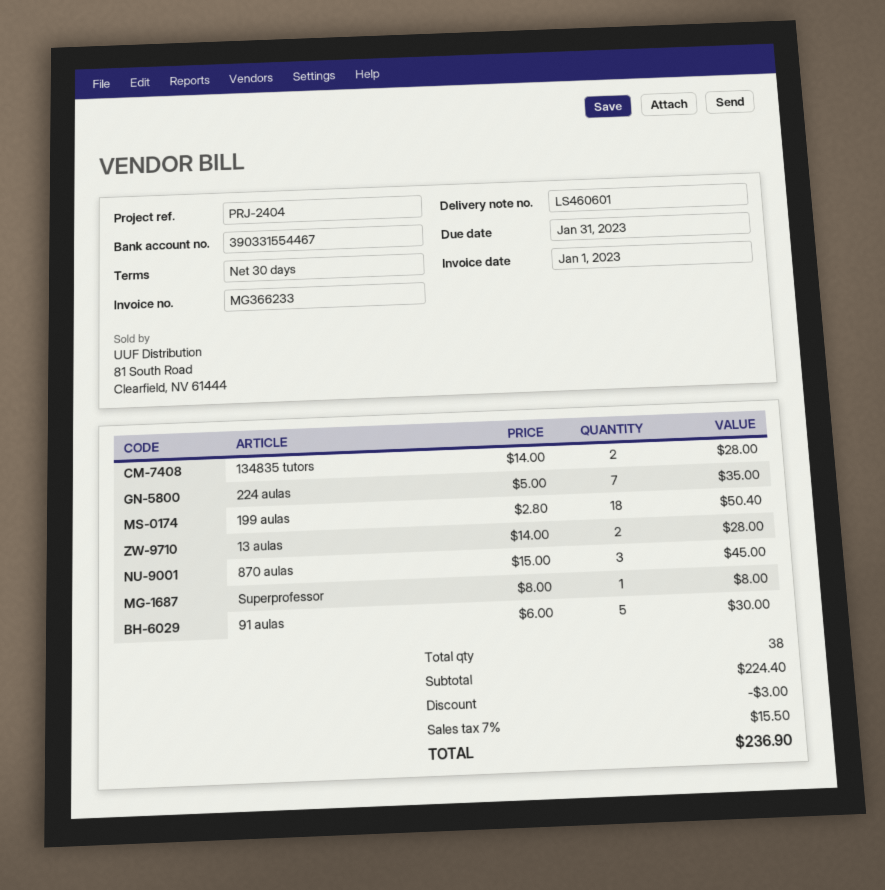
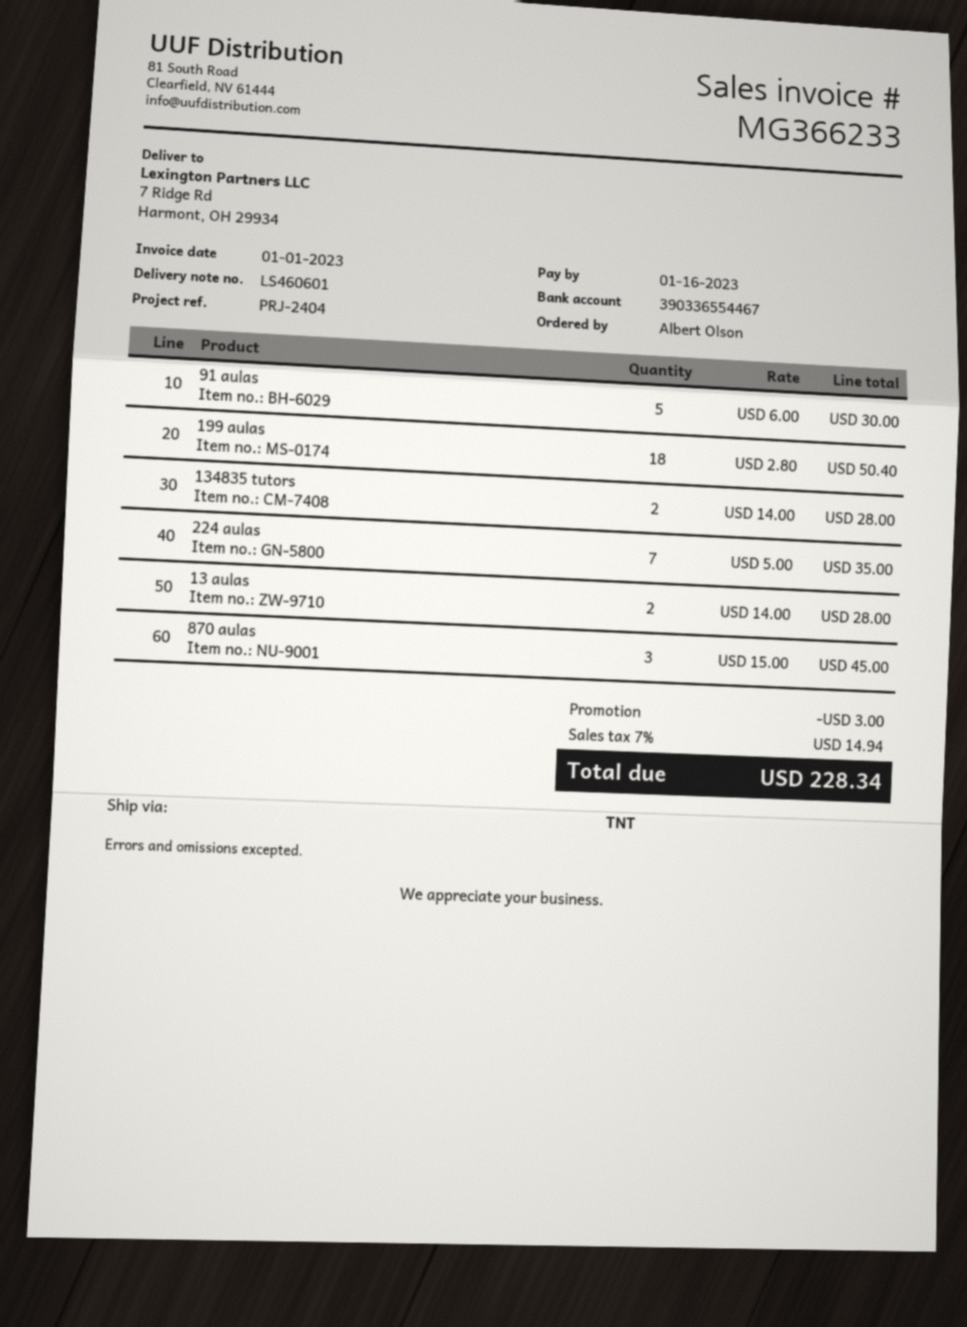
due date: 2023-01-31 -> 2023-01-16
bank account: 390331554467 -> 390336554467
Superprofessor: 1 x 8.00 = 8.00 -> none
tax: 7% = 15.50 -> 7% = 14.94
total: 236.90 -> 228.34

